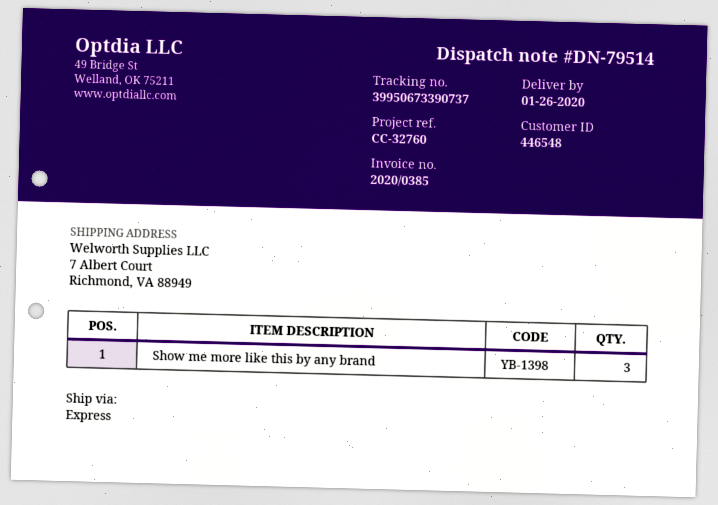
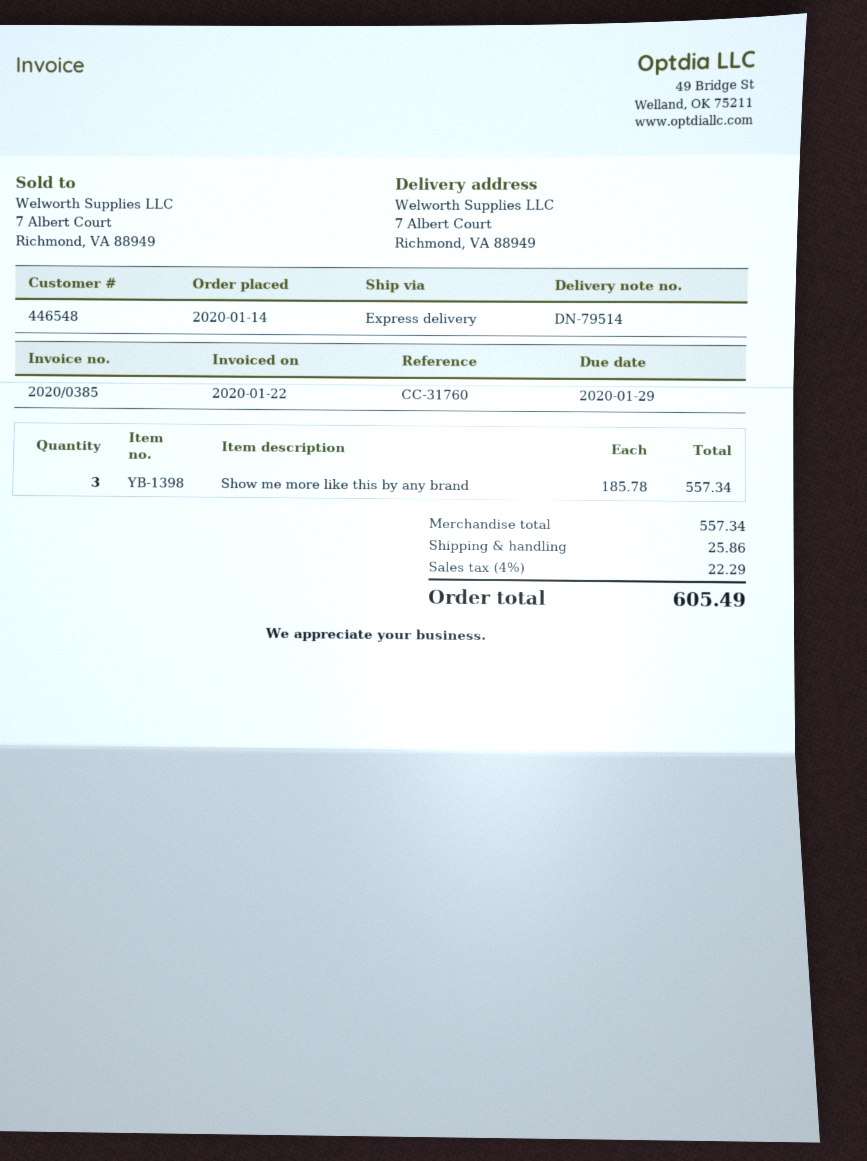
reference: CC-32760 -> CC-31760

